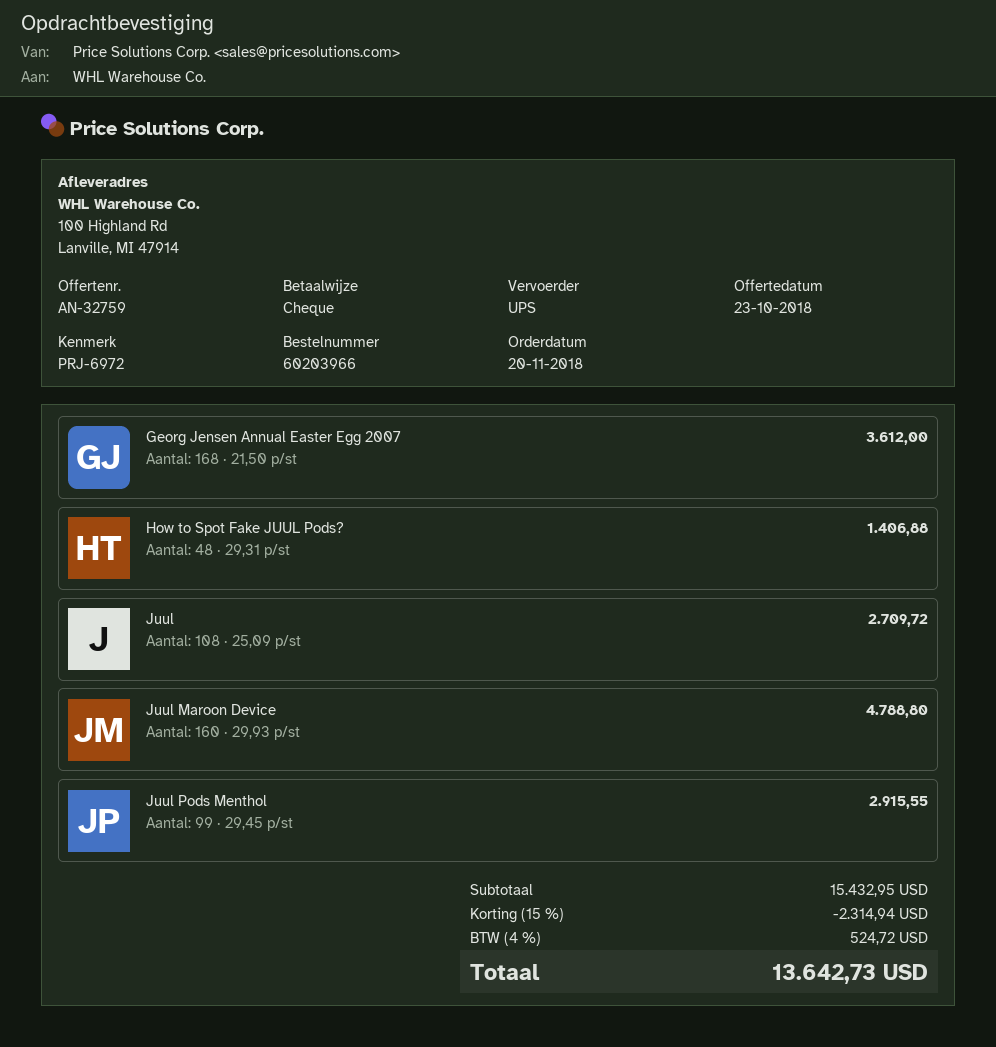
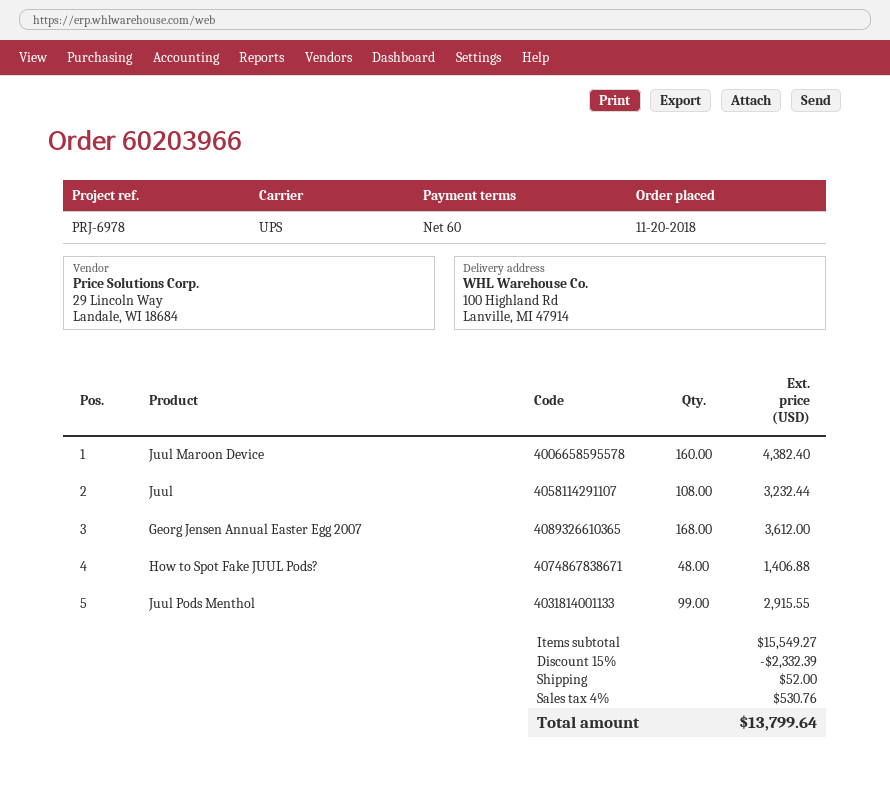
reference: PRJ-6972 -> PRJ-6978
Juul: 108 for 2709.72 -> 108 for 3232.44
Juul Maroon Device: 160 for 4788.80 -> 160 for 4382.40
subtotal: 15432.95 -> 15549.27
discount: 15% = 2314.94 -> 15% = 2332.39
shipping: none -> 52.00
tax: 4% = 524.72 -> 4% = 530.76
total: 13642.73 -> 13799.64

